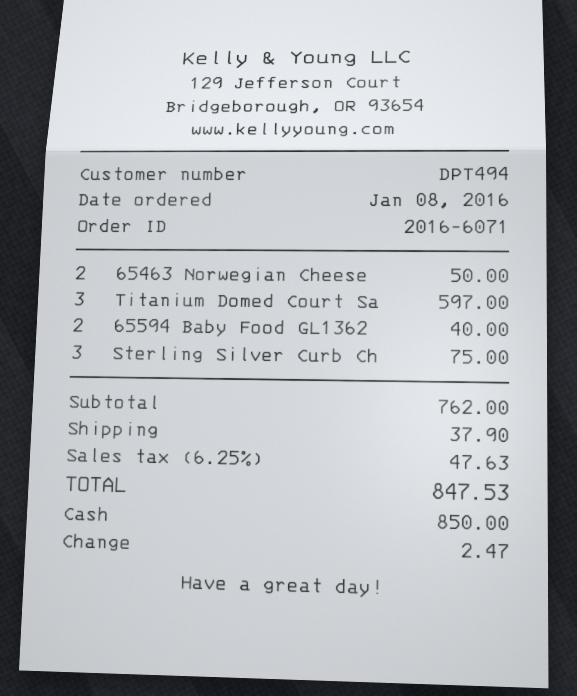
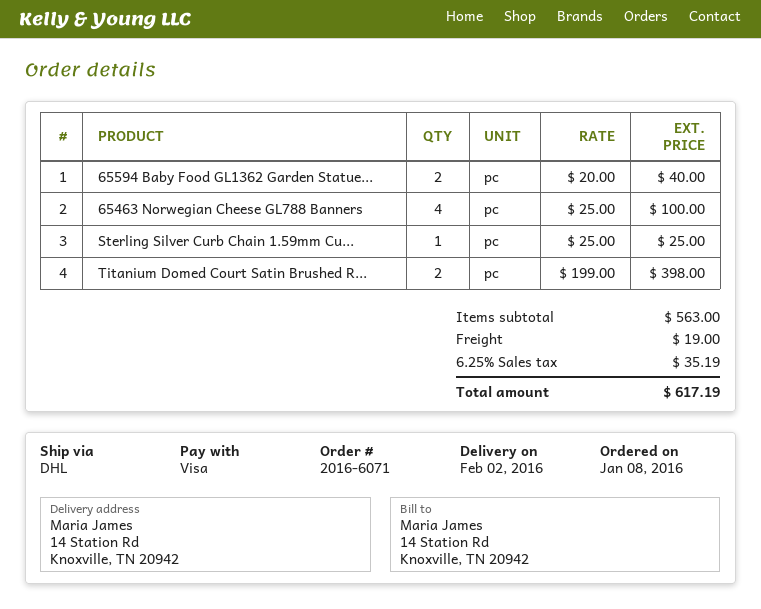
payment method: cash -> Visa
65463 Norwegian Cheese: 2 for 50.00 -> 4 for 100.00
Titanium Domed Court Sa: 3 for 597.00 -> 2 for 398.00
Sterling Silver Curb Ch: 3 for 75.00 -> 1 for 25.00
subtotal: 762.00 -> 563.00
shipping: 37.90 -> 19.00
tax: 6.25% = 47.63 -> 6.25% = 35.19
total: 847.53 -> 617.19

